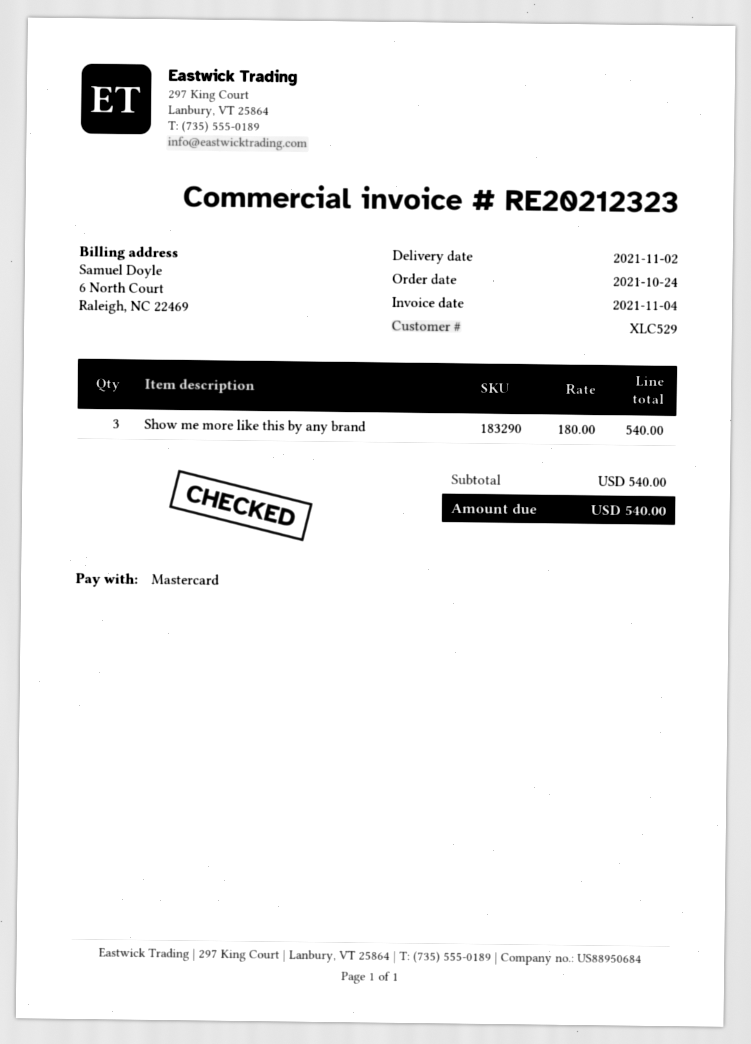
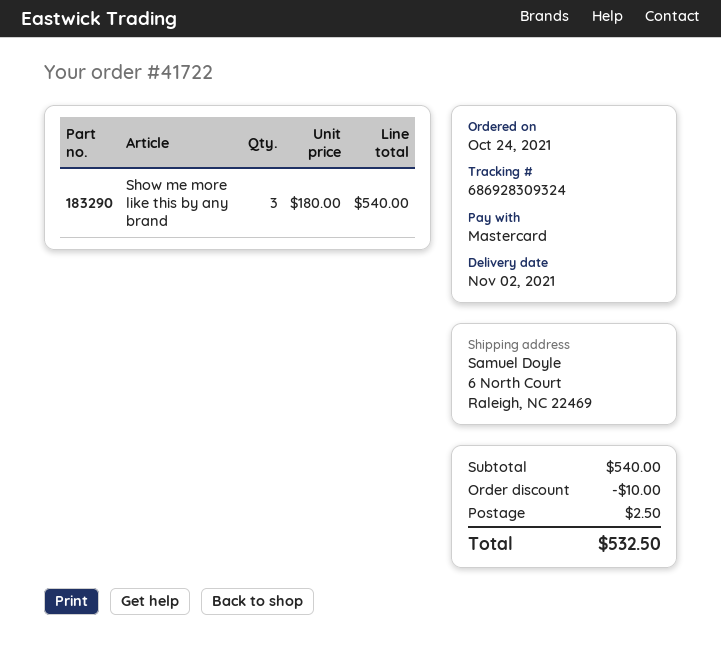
discount: none -> 10.00
shipping: none -> 2.50
total: 540.00 -> 532.50

